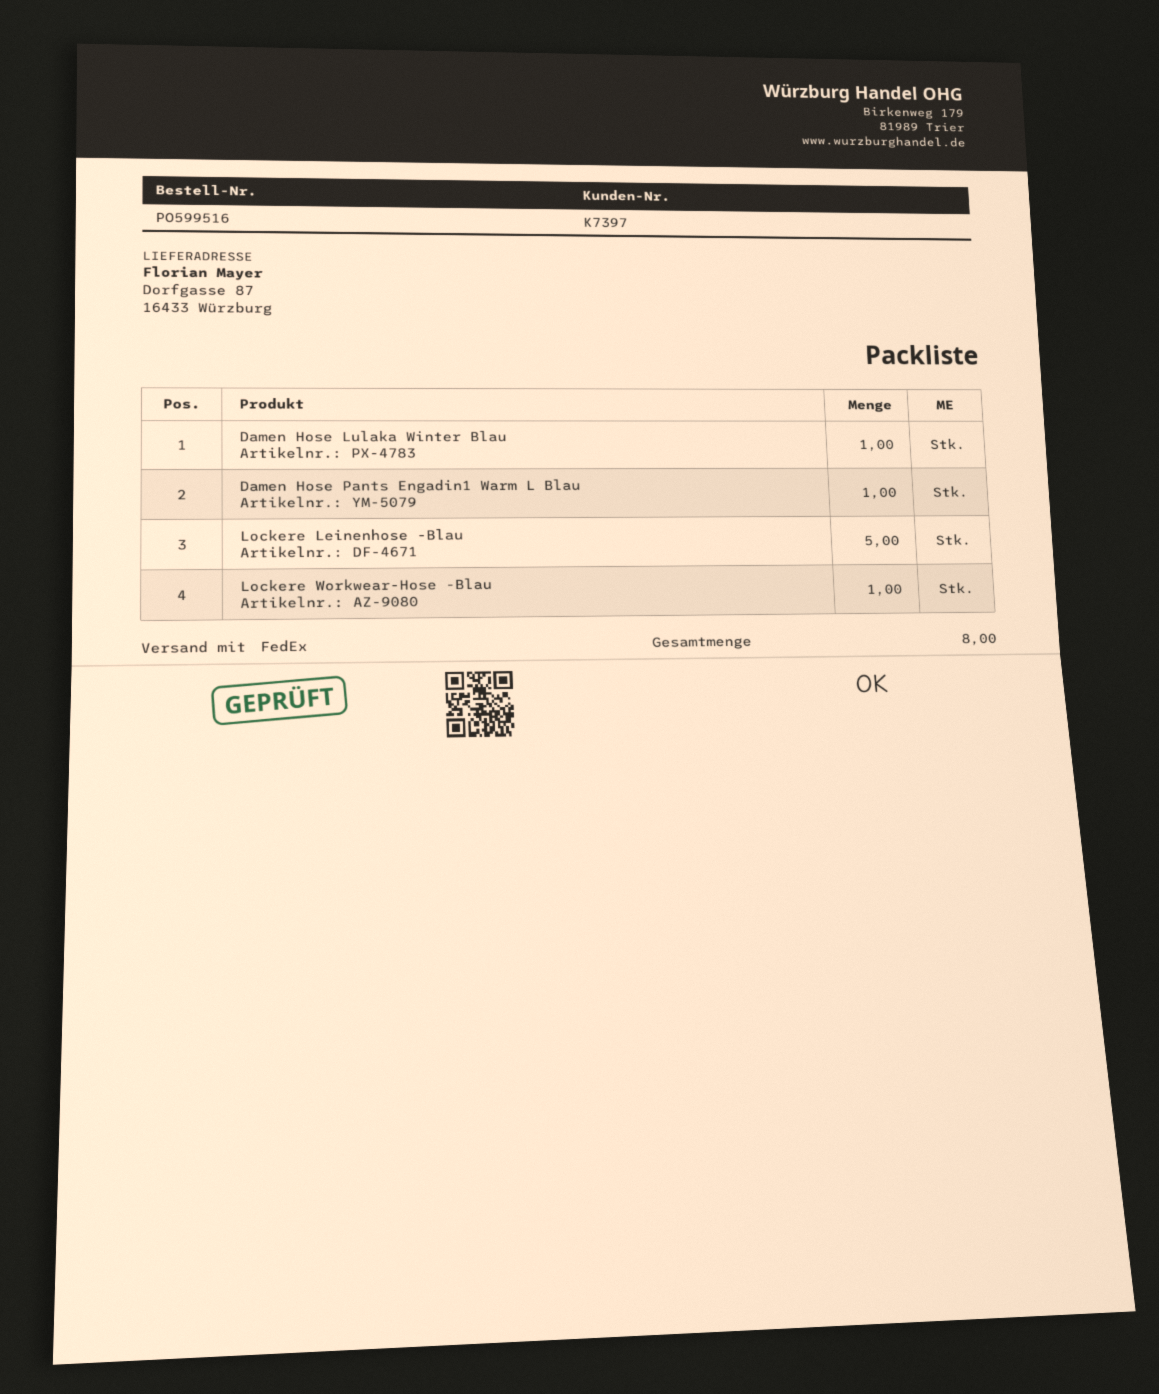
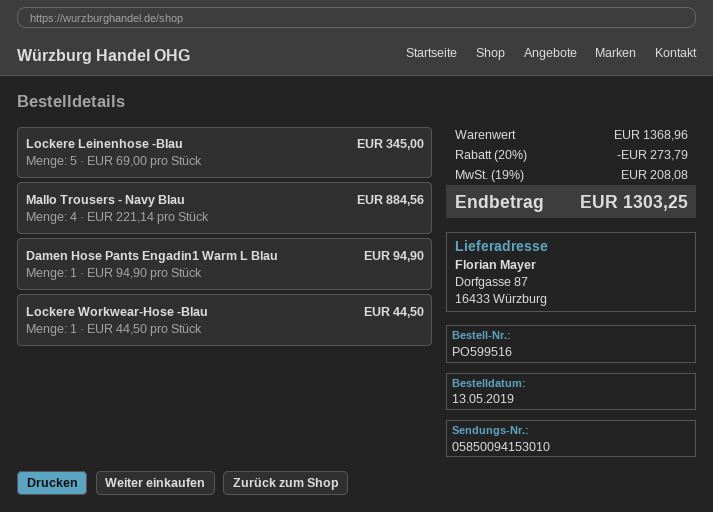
Damen Hose Lulaka Winter Blau: 1 -> none
Mallo Trousers - Navy Blau: none -> 4

